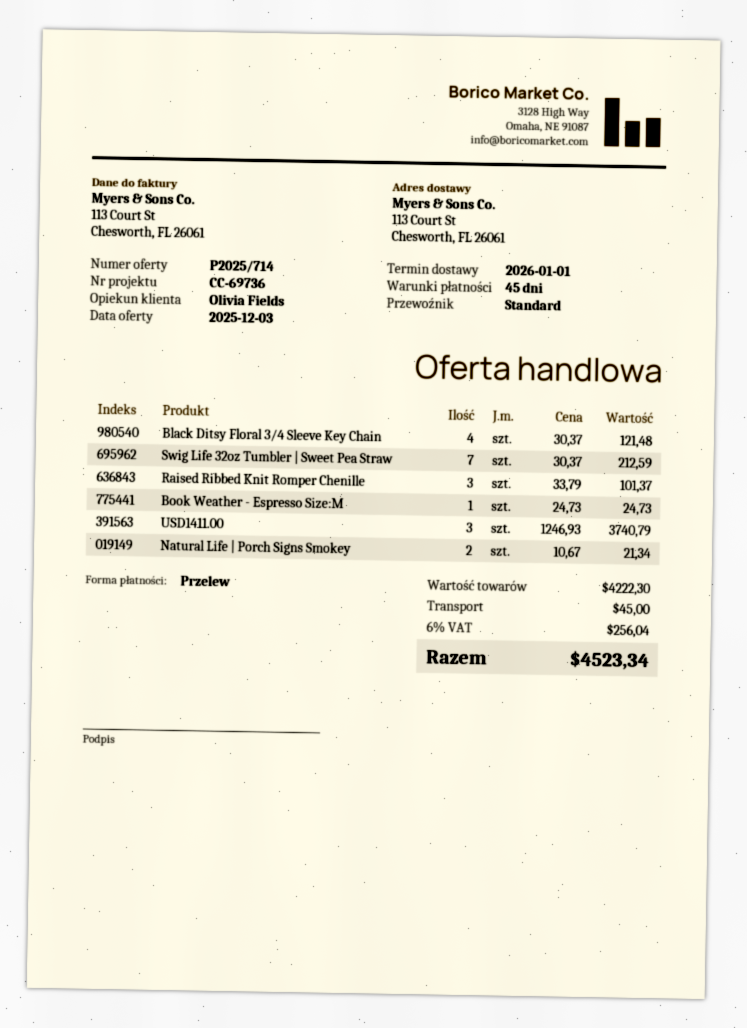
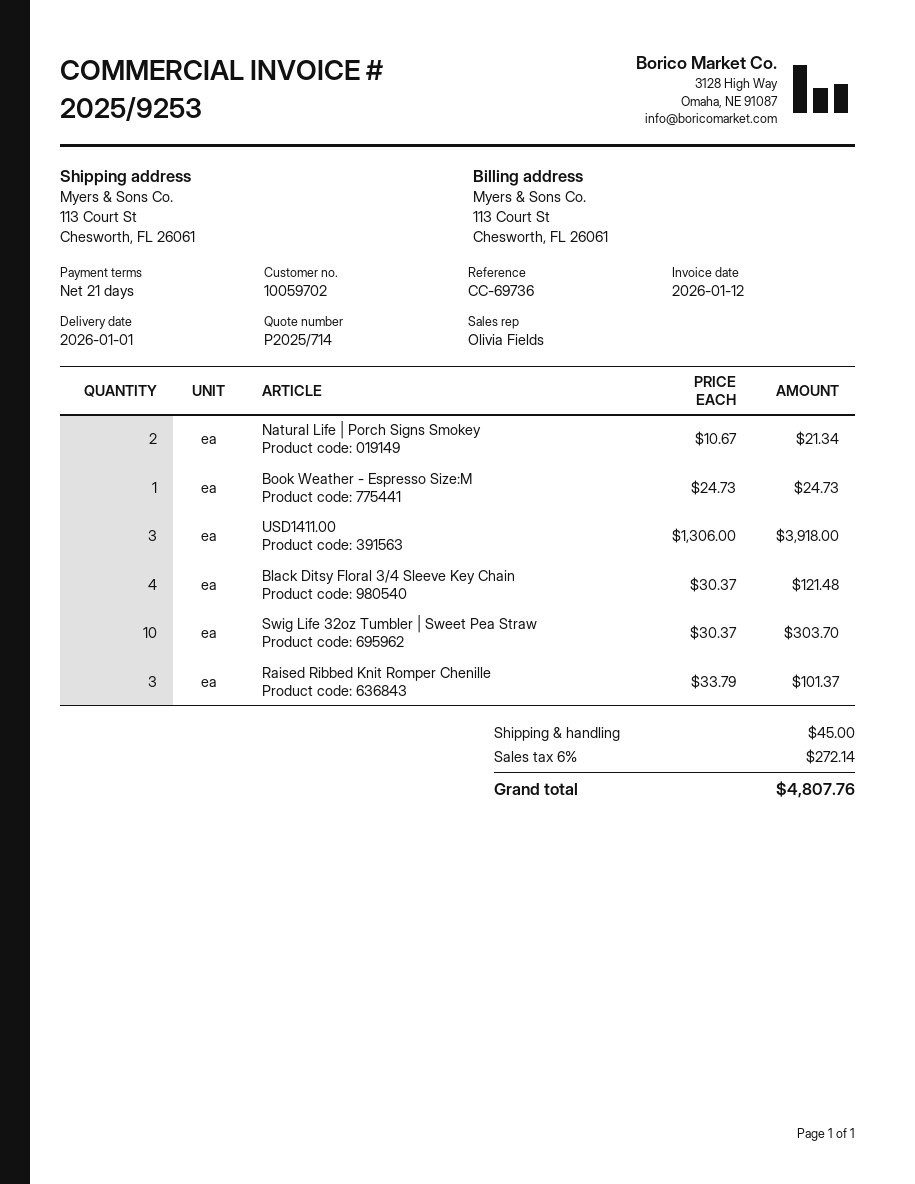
payment terms: 45 days -> 21 days
Swig Life 32oz Tumbler | Sweet Pea Straw: 7 x 30.37 = 212.59 -> 10 x 30.37 = 303.70
USD1411.00: 3 x 1246.93 = 3740.79 -> 3 x 1306.00 = 3918.00
tax: 6% = 256.04 -> 6% = 272.14
total: 4523.34 -> 4807.76

